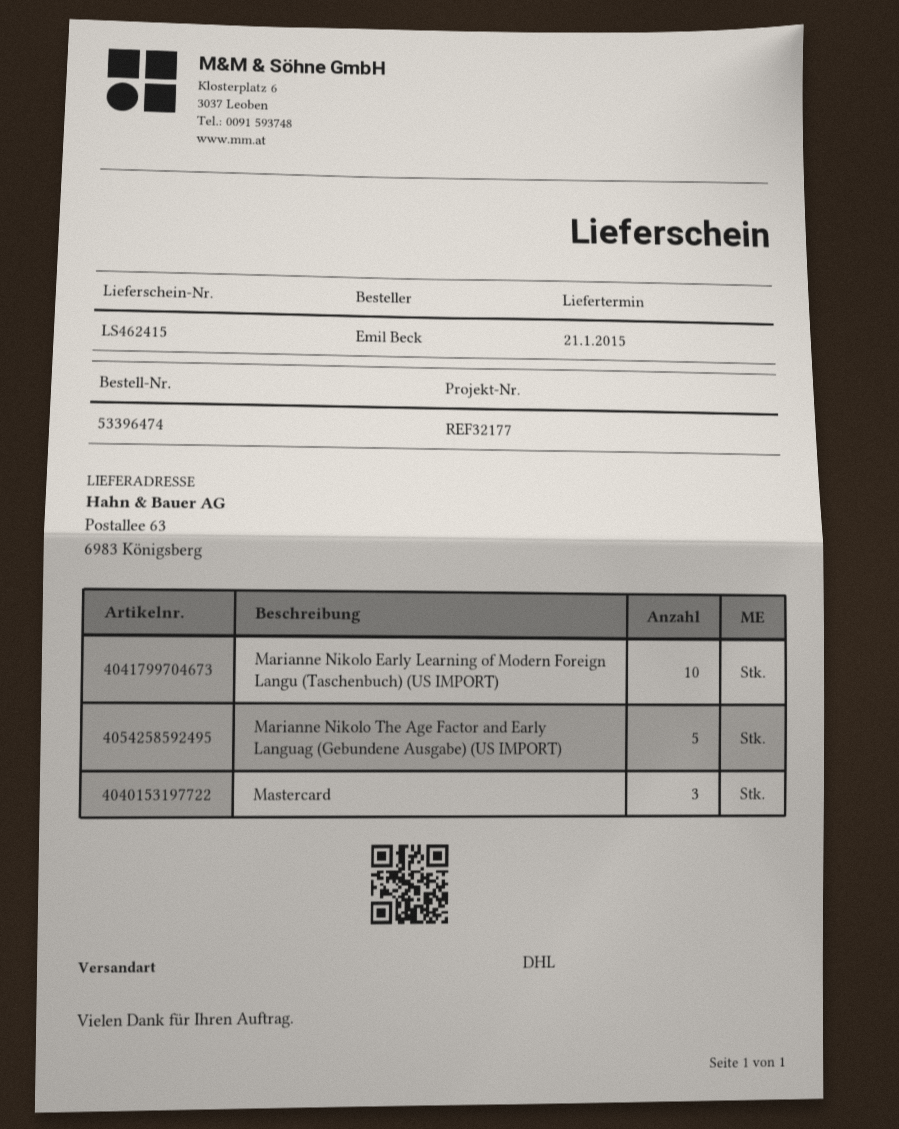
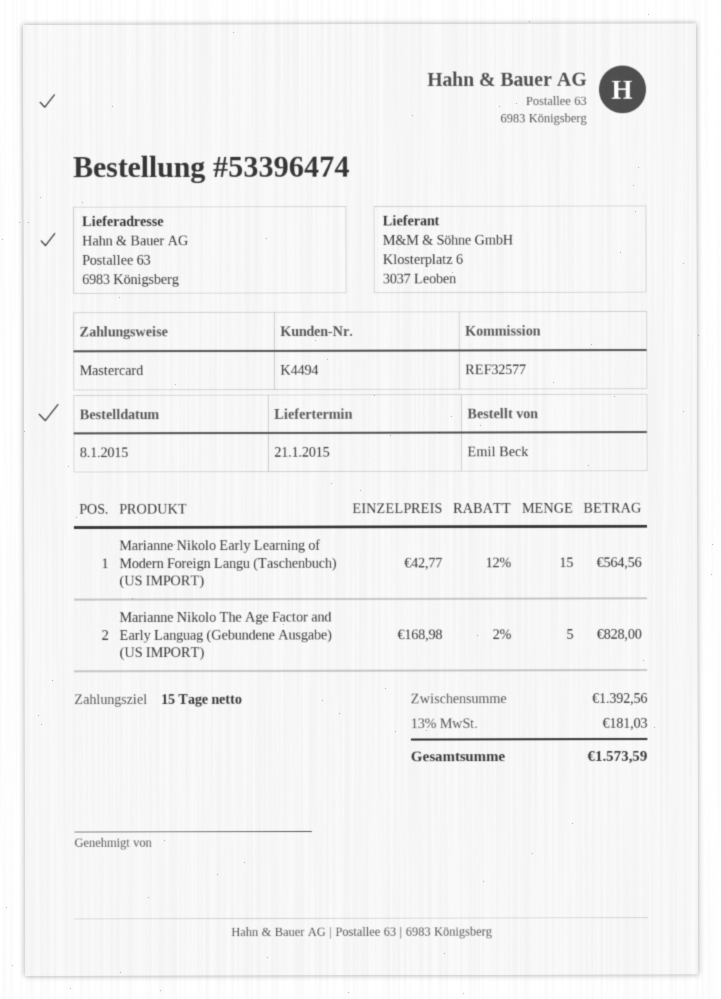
reference: REF32177 -> REF32577
Marianne Nikolo Early Learning of Modern Foreign Langu (Taschenbuch) (US IMPORT): 10 -> 15
Mastercard: 3 -> none

